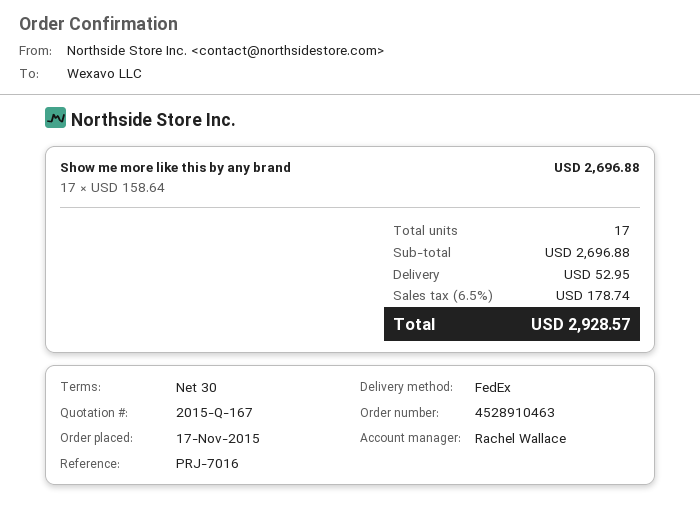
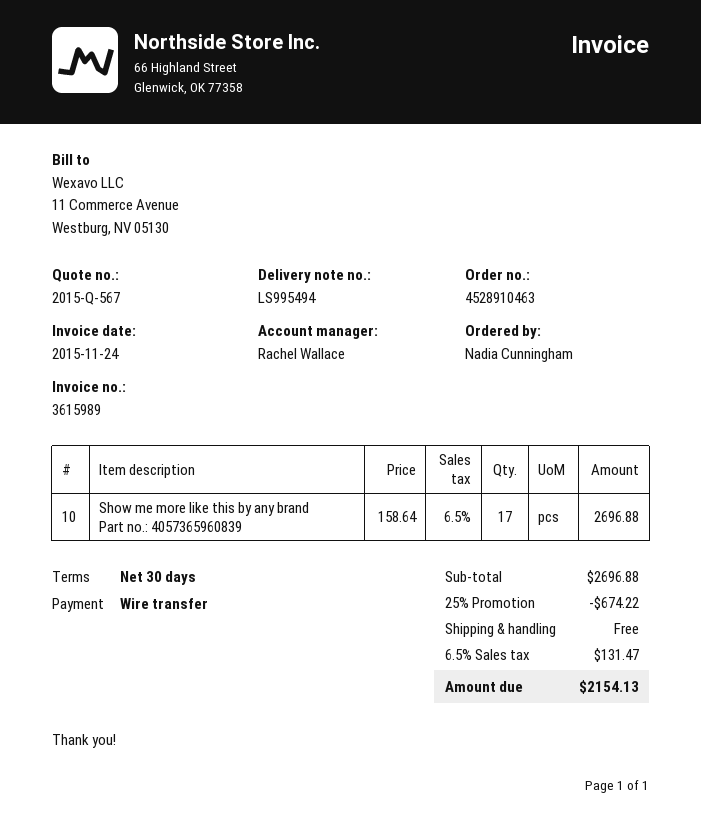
quote number: 2015-Q-167 -> 2015-Q-567
discount: none -> 25% = 674.22
shipping: 52.95 -> 0.00
tax: 6.5% = 178.74 -> 6.5% = 131.47
total: 2928.57 -> 2154.13

